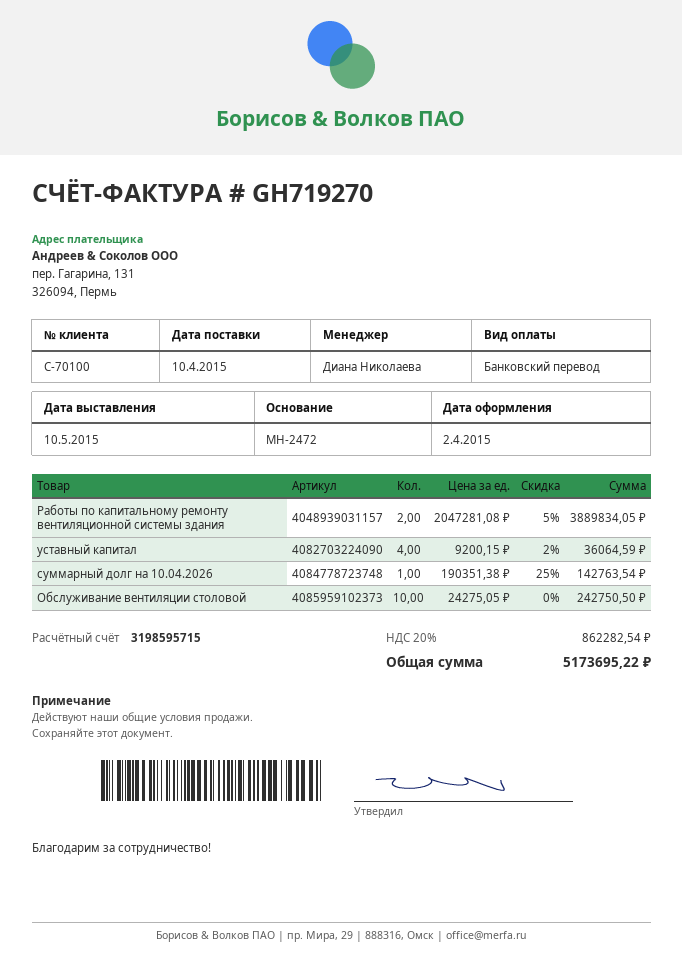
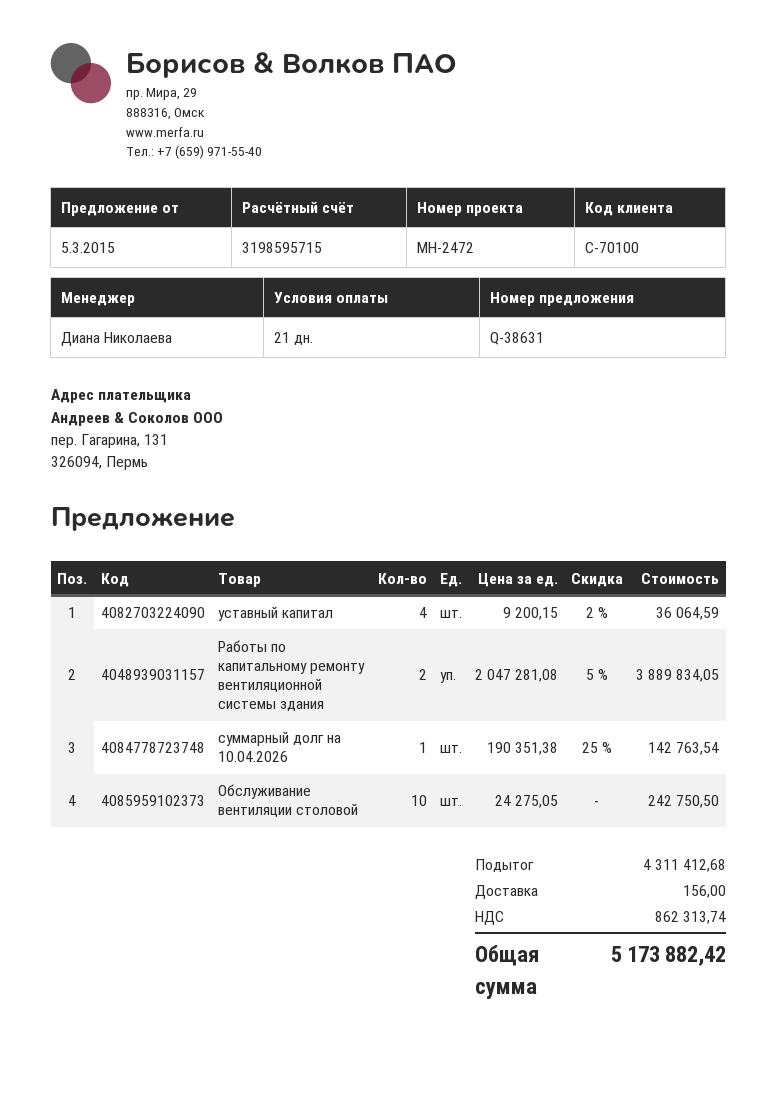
shipping: none -> 156.00
tax: 862282.54 -> 862313.74
total: 5173695.22 -> 5173882.42

